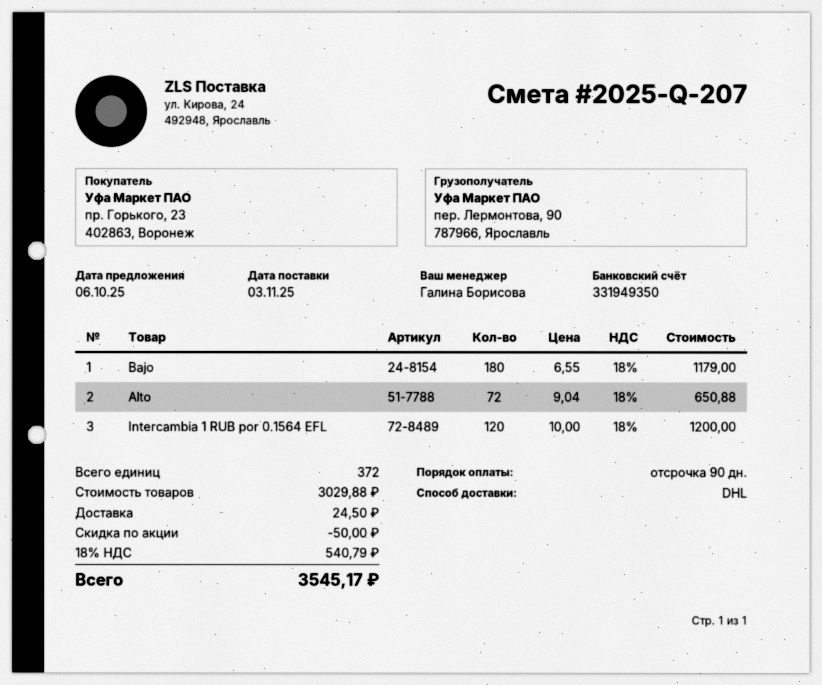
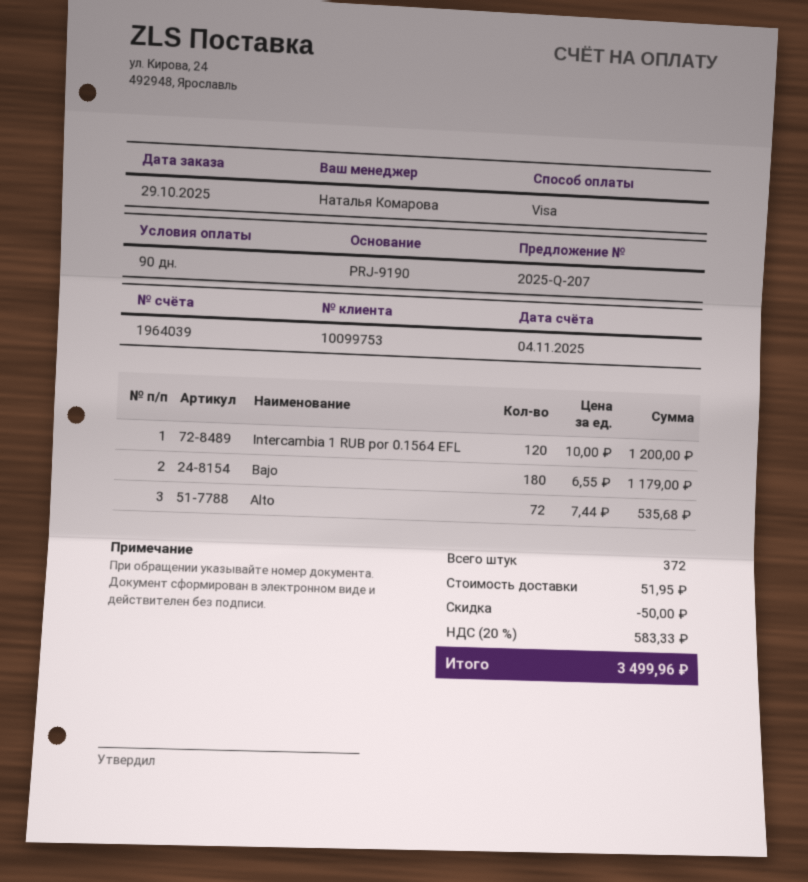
sales rep: Галина Борисова -> Наталья Комарова
Alto: 72 x 9.04 = 650.88 -> 72 x 7.44 = 535.68
shipping: 24.50 -> 51.95
tax: 18% = 540.79 -> 20% = 583.33
total: 3545.17 -> 3499.96

